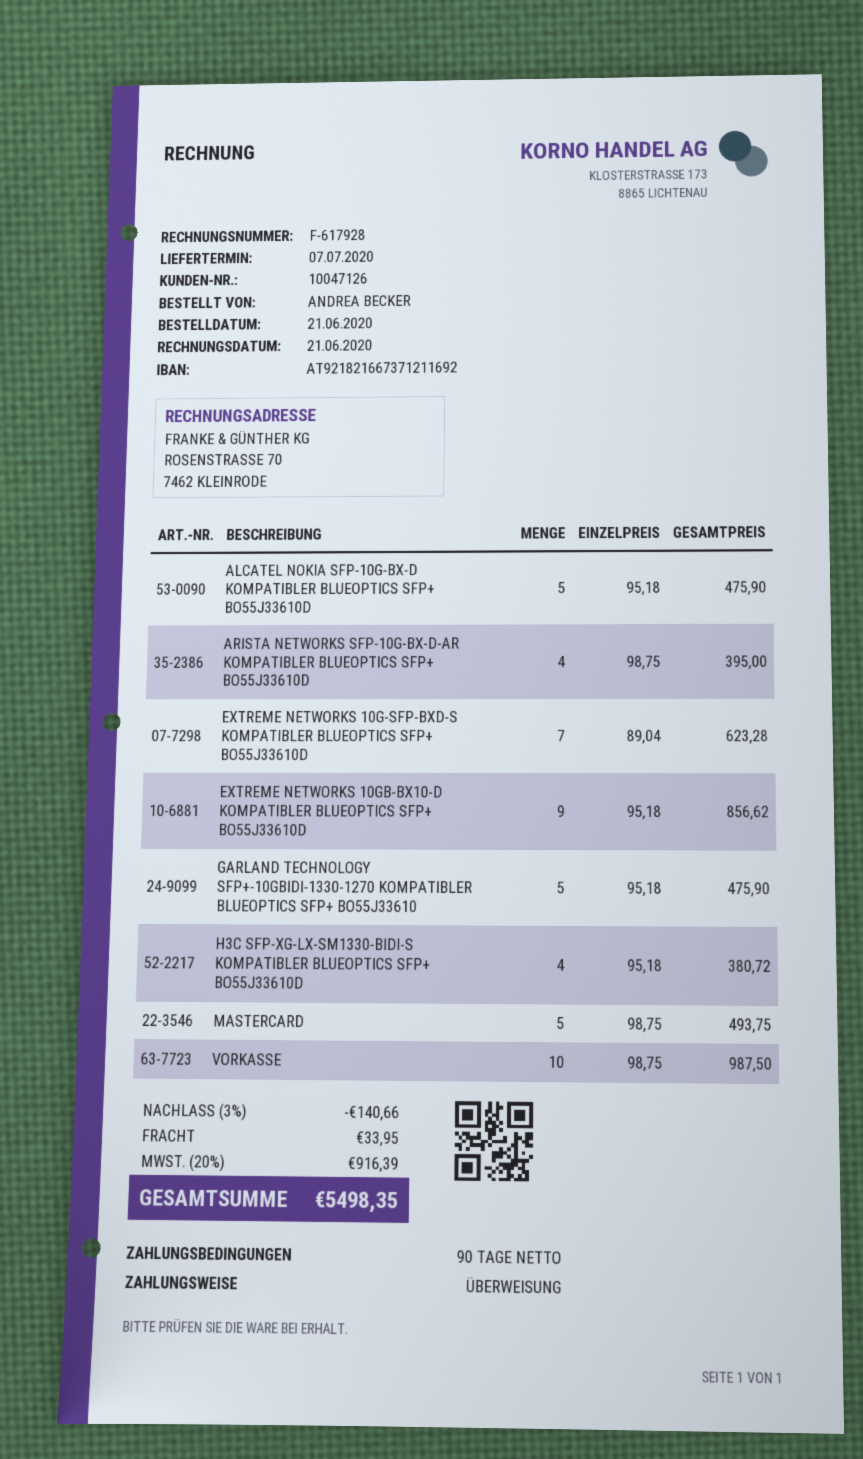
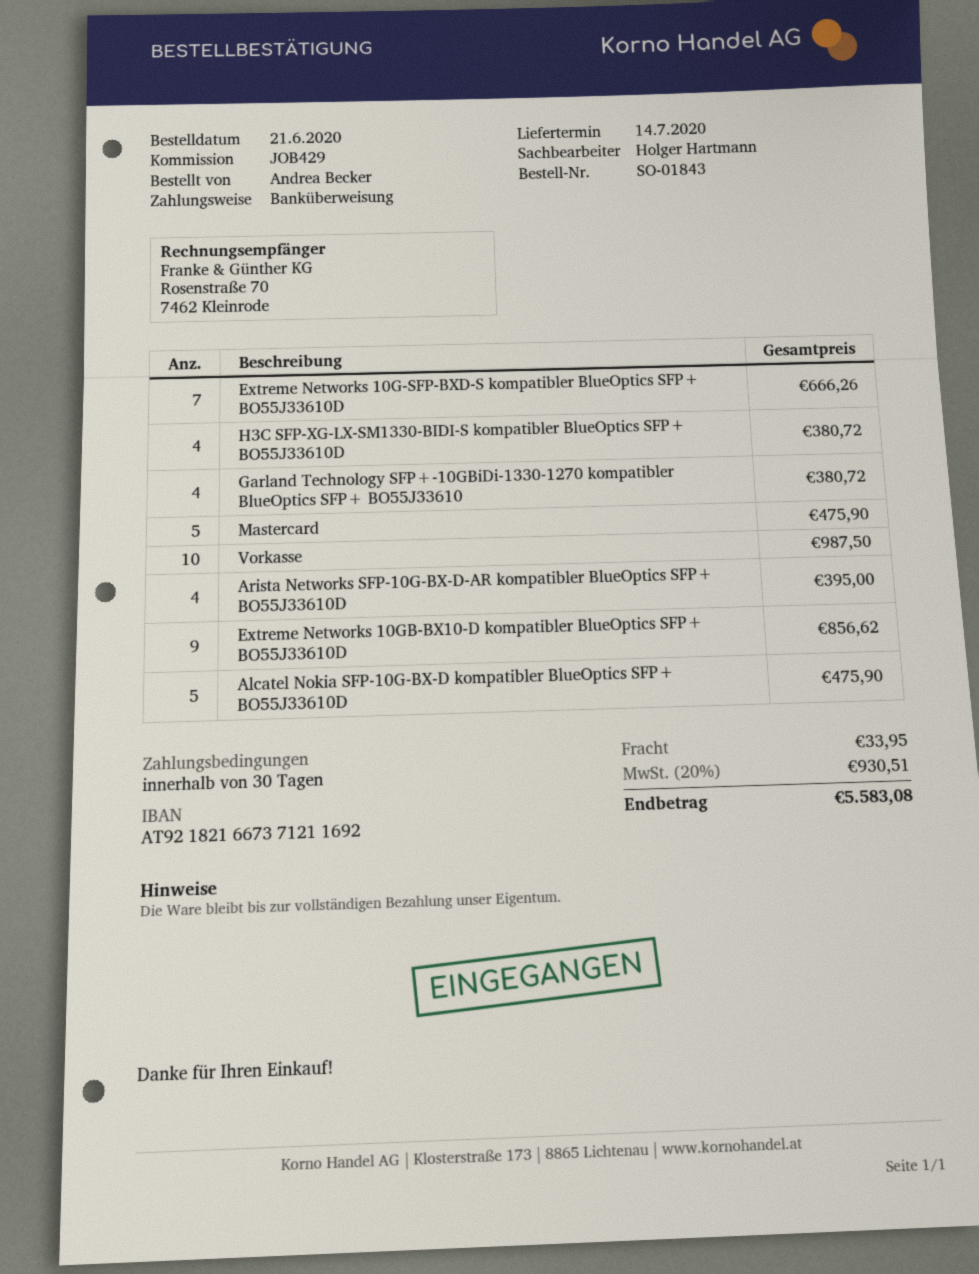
delivery date: 2020-07-07 -> 2020-07-14
payment terms: 90 days -> 30 days
EXTREME NETWORKS 10G-SFP-BXD-S KOMPATIBLER BLUEOPTICS SFP+ BO55J33610D: 7 for 623.28 -> 7 for 666.26
GARLAND TECHNOLOGY SFP+-10GBIDI-1330-1270 KOMPATIBLER BLUEOPTICS SFP+ BO55J33610: 5 for 475.90 -> 4 for 380.72
MASTERCARD: 5 for 493.75 -> 5 for 475.90
discount: 3% = 140.66 -> none
tax: 20% = 916.39 -> 20% = 930.51
total: 5498.35 -> 5583.08

